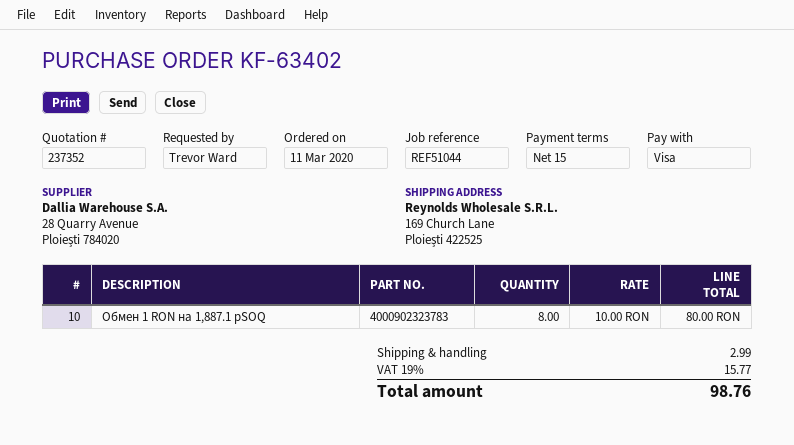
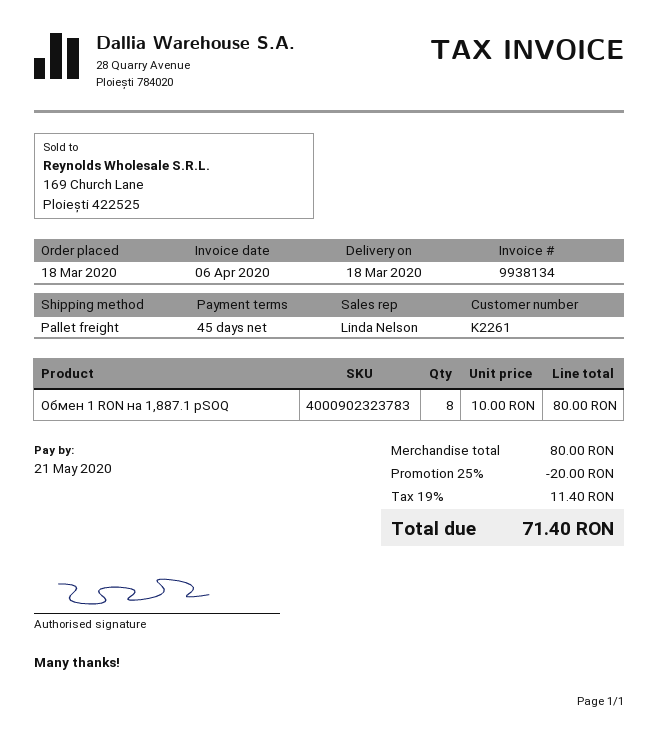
order date: 2020-03-11 -> 2020-03-18
payment terms: 15 days -> 45 days
discount: none -> 25% = 20.00
shipping: 2.99 -> none
tax: 19% = 15.77 -> 19% = 11.40
total: 98.76 -> 71.40

